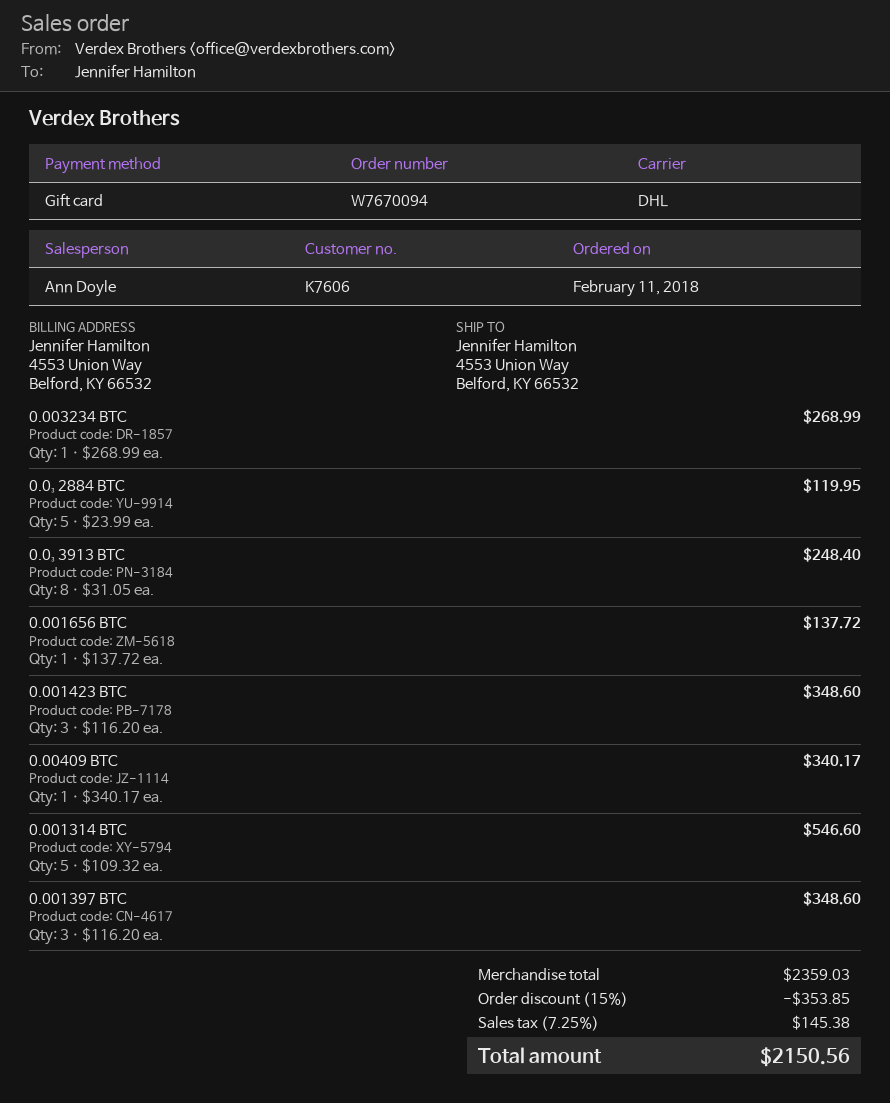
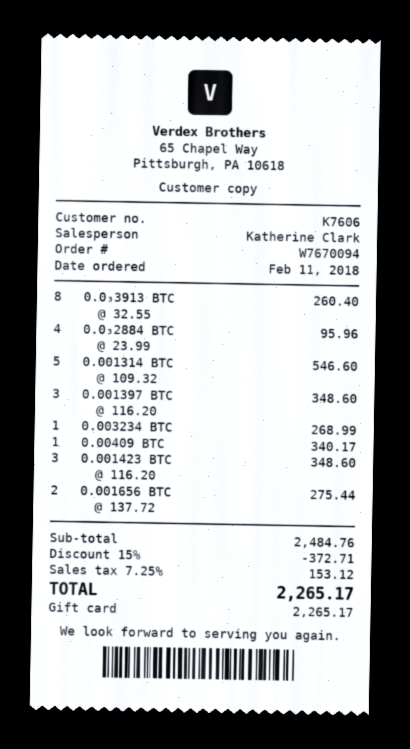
sales rep: Ann Doyle -> Katherine Clark
0.0₃2884 BTC: 5 x 23.99 = 119.95 -> 4 x 23.99 = 95.96
0.0₃3913 BTC: 8 x 31.05 = 248.40 -> 8 x 32.55 = 260.40
0.001656 BTC: 1 x 137.72 = 137.72 -> 2 x 137.72 = 275.44
subtotal: 2359.03 -> 2484.76
discount: 15% = 353.85 -> 15% = 372.71
tax: 7.25% = 145.38 -> 7.25% = 153.12
total: 2150.56 -> 2265.17

